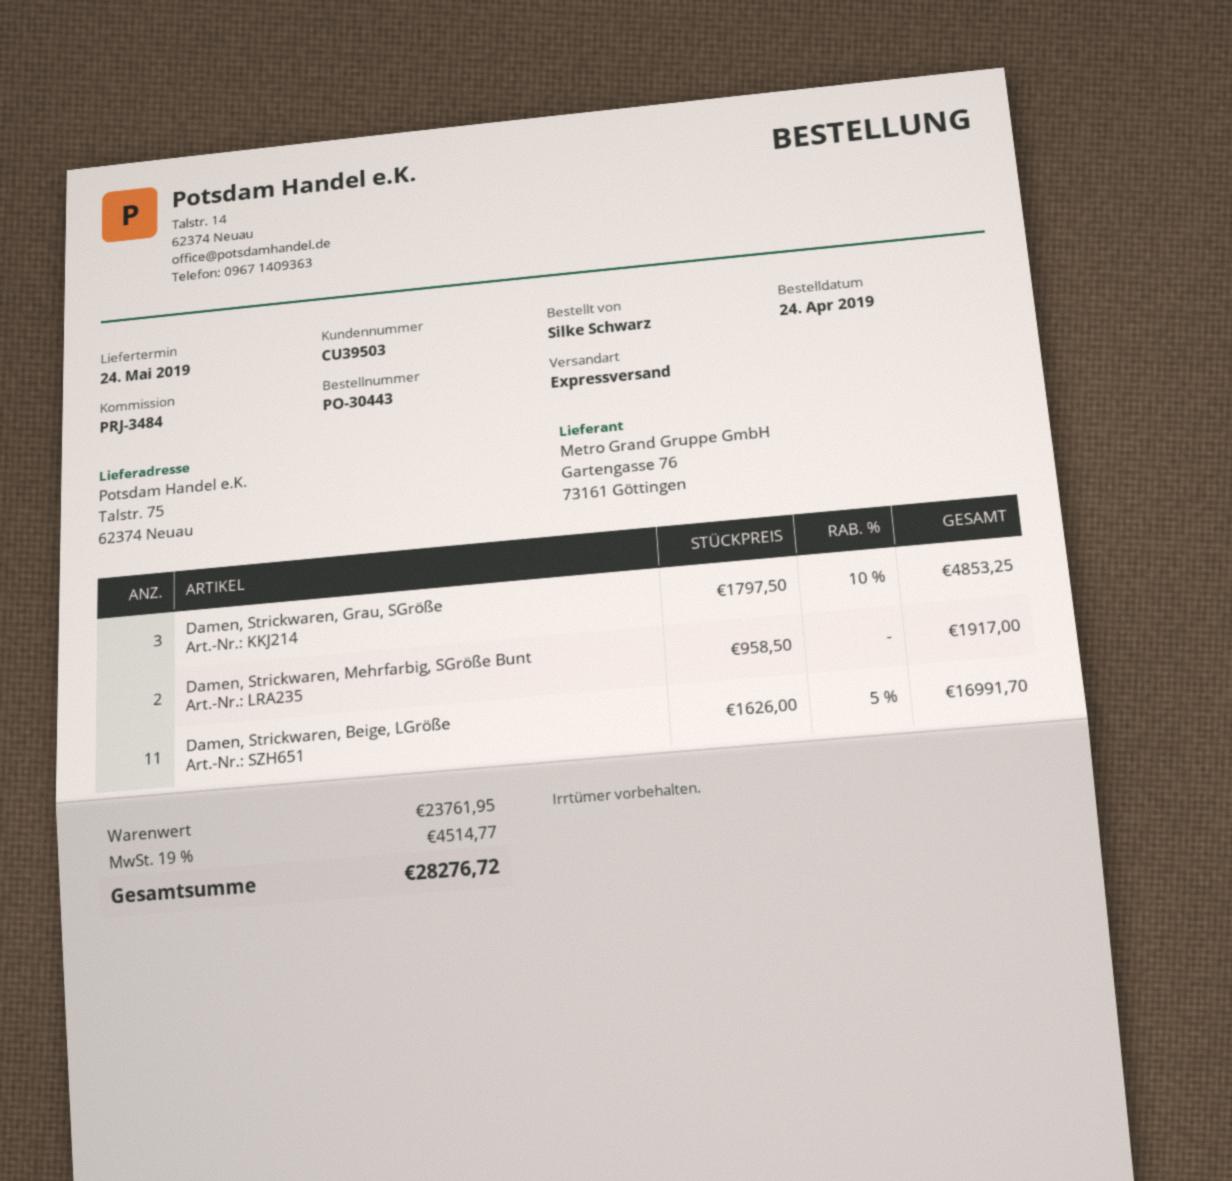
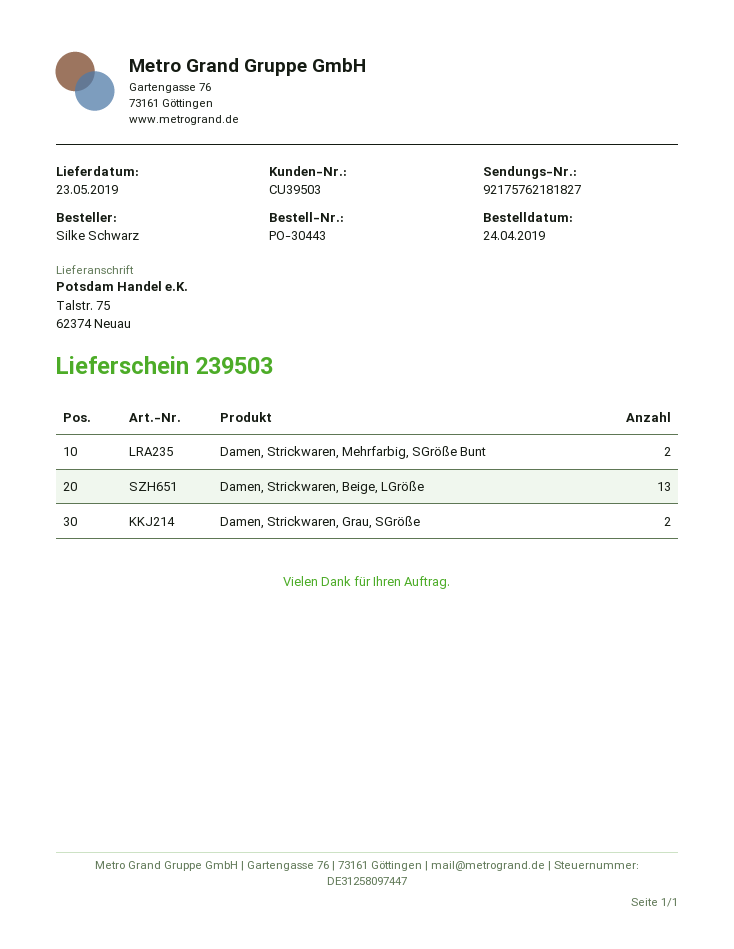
delivery date: 2019-05-24 -> 2019-05-23
Damen, Strickwaren, Grau, SGröße: 3 -> 2
Damen, Strickwaren, Beige, LGröße: 11 -> 13

